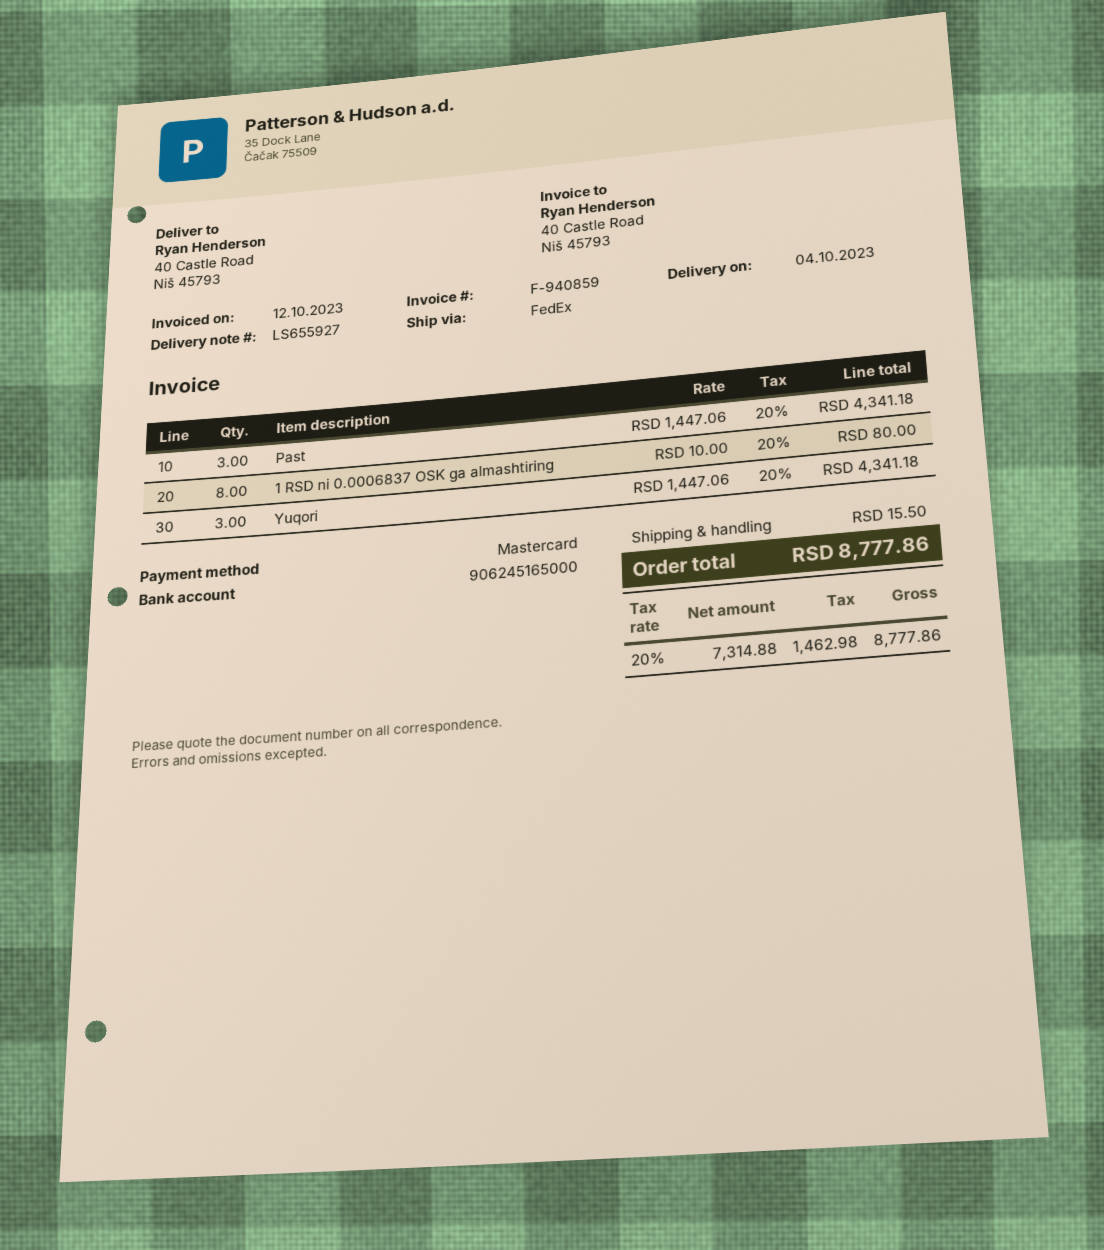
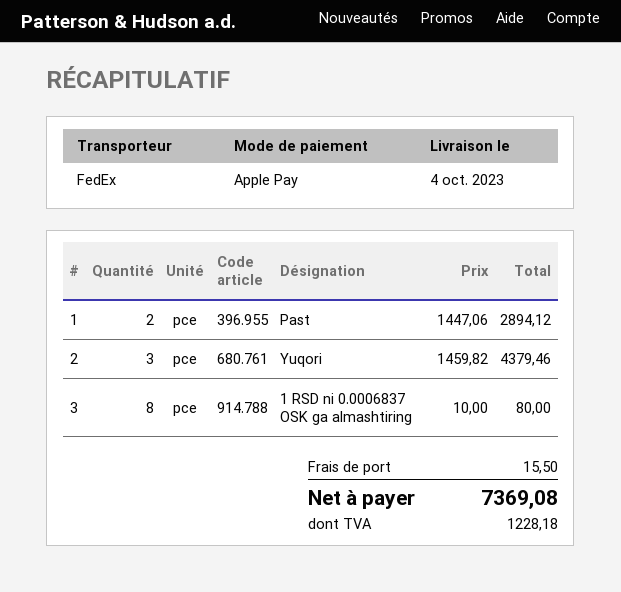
payment method: Mastercard -> Apple Pay
Past: 3 x 1447.06 = 4341.18 -> 2 x 1447.06 = 2894.12
Yuqori: 3 x 1447.06 = 4341.18 -> 3 x 1459.82 = 4379.46
tax: 1462.98 -> 1228.18
total: 8777.86 -> 7369.08

